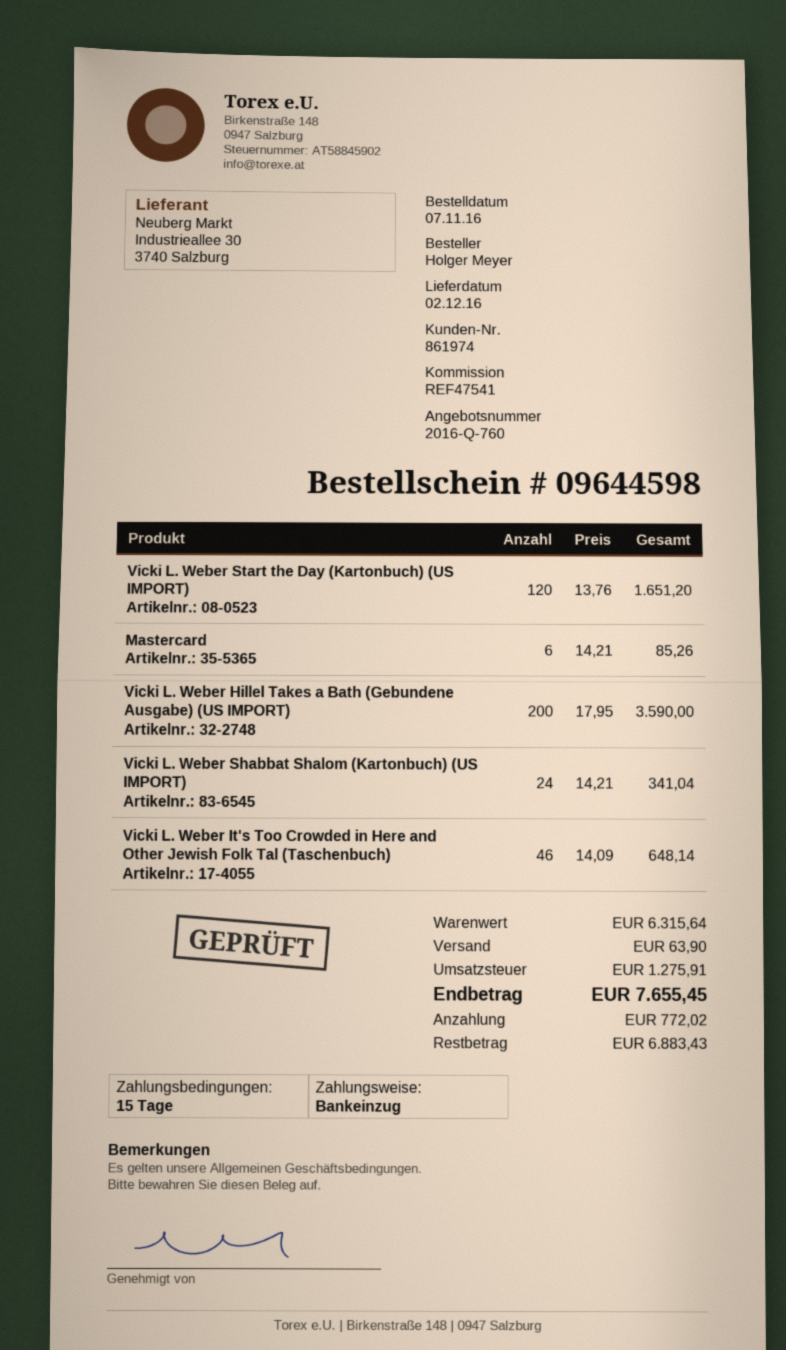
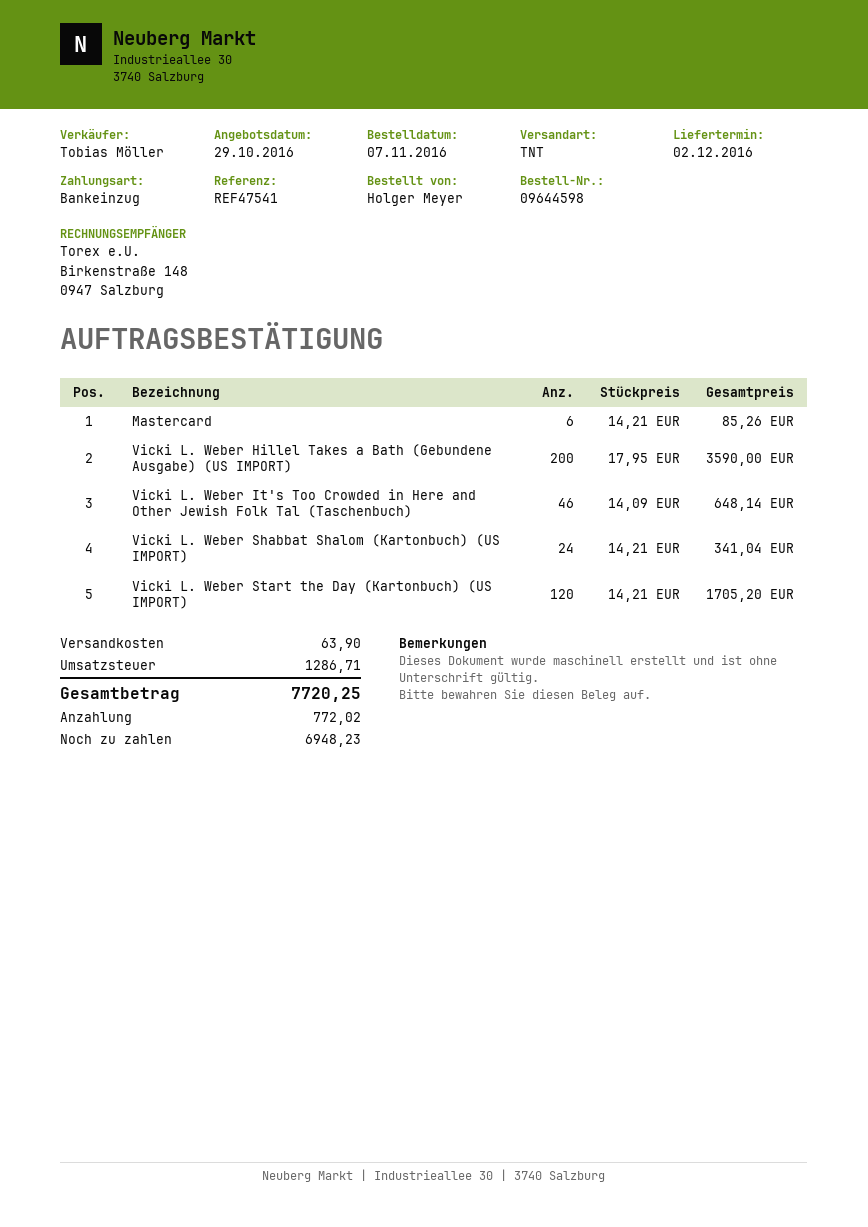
Vicki L. Weber Start the Day (Kartonbuch) (US IMPORT): 120 x 13.76 = 1651.20 -> 120 x 14.21 = 1705.20
tax: 1275.91 -> 1286.71
total: 7655.45 -> 7720.25
balance: 6883.43 -> 6948.23

